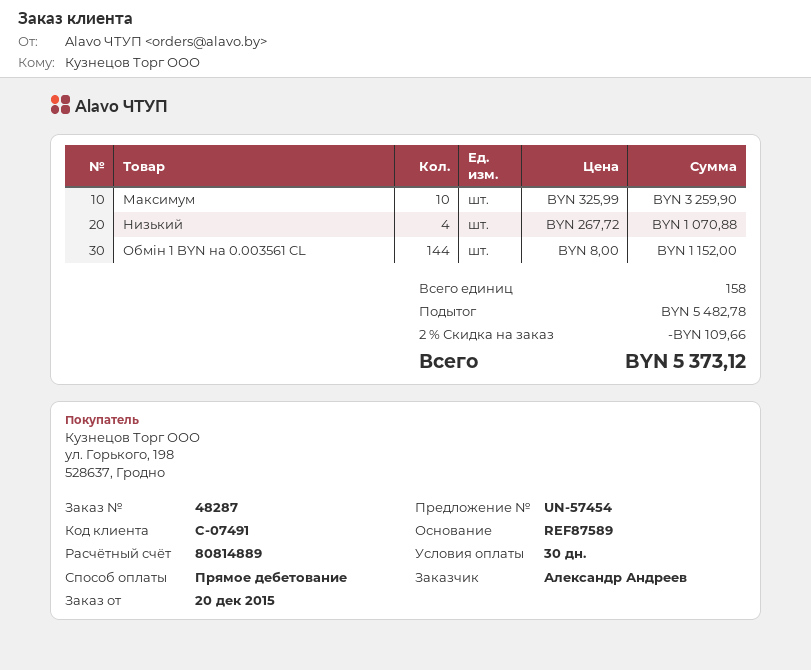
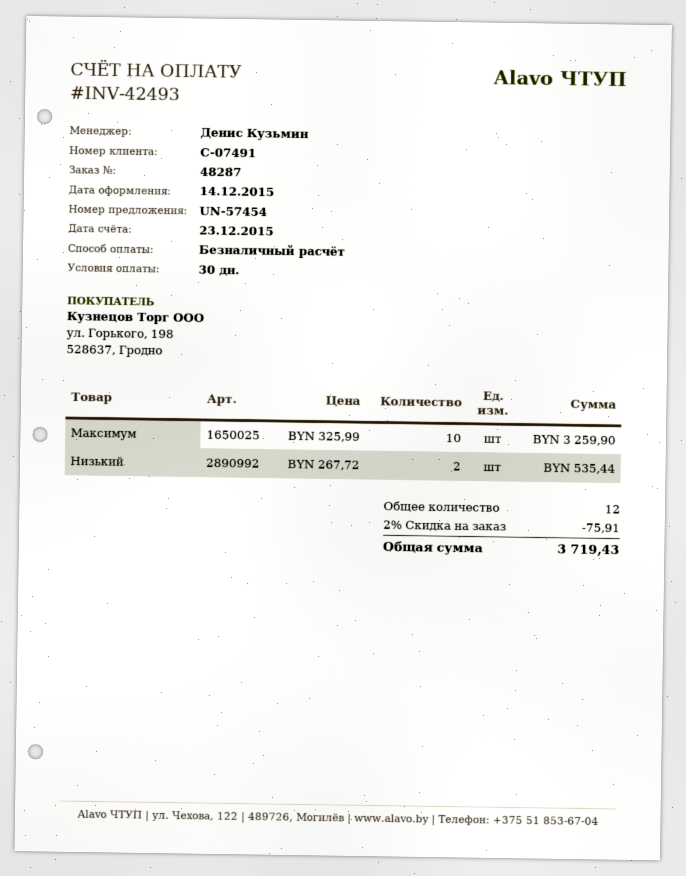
order date: 2015-12-20 -> 2015-12-14
payment method: direct debit -> bank transfer
Низький: 4 x 267.72 = 1070.88 -> 2 x 267.72 = 535.44
Обмін 1 BYN на 0.003561 CL: 144 x 8.00 = 1152.00 -> none
total quantity: 158 -> 12
discount: 2% = 109.66 -> 2% = 75.91
total: 5373.12 -> 3719.43

